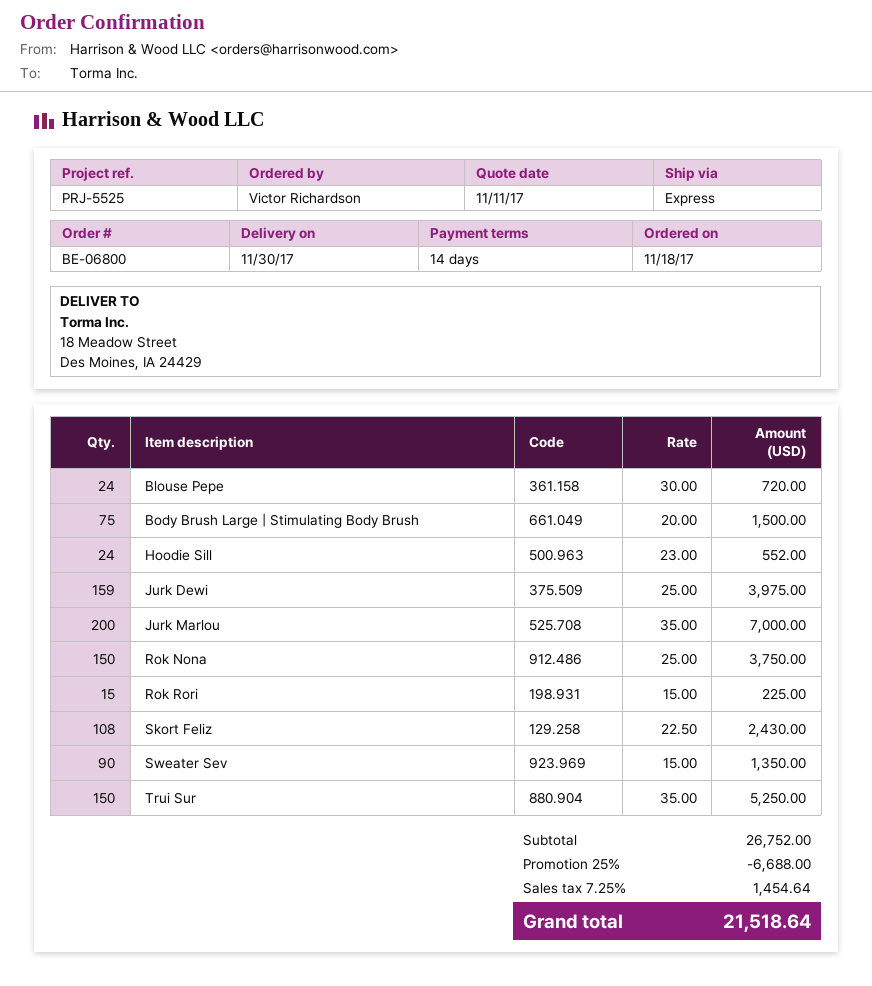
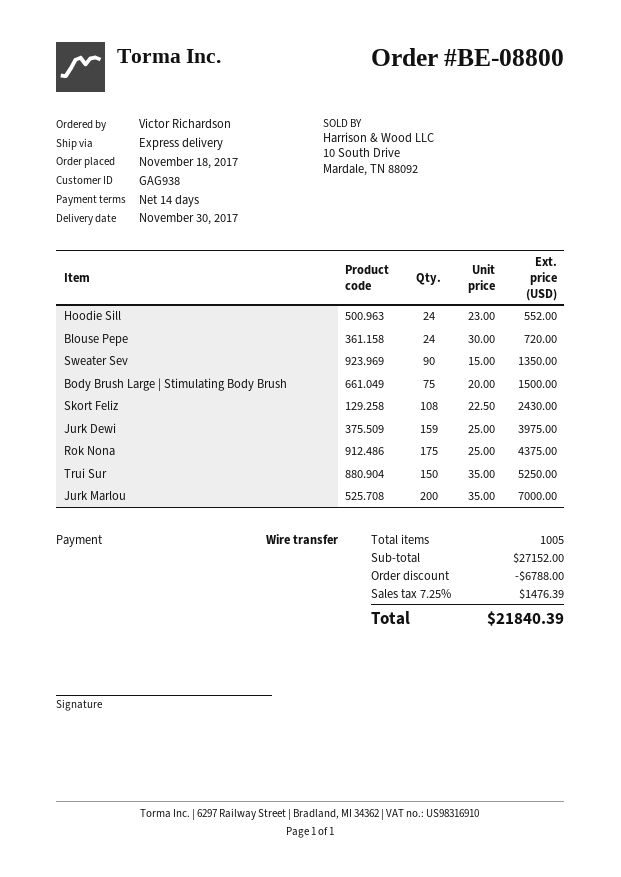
order number: BE-06800 -> BE-08800
Rok Nona: 150 x 25.00 = 3750.00 -> 175 x 25.00 = 4375.00
Rok Rori: 15 x 15.00 = 225.00 -> none
subtotal: 26752.00 -> 27152.00
discount: 6688.00 -> 6788.00
tax: 7.25% = 1454.64 -> 7.25% = 1476.39
total: 21518.64 -> 21840.39

